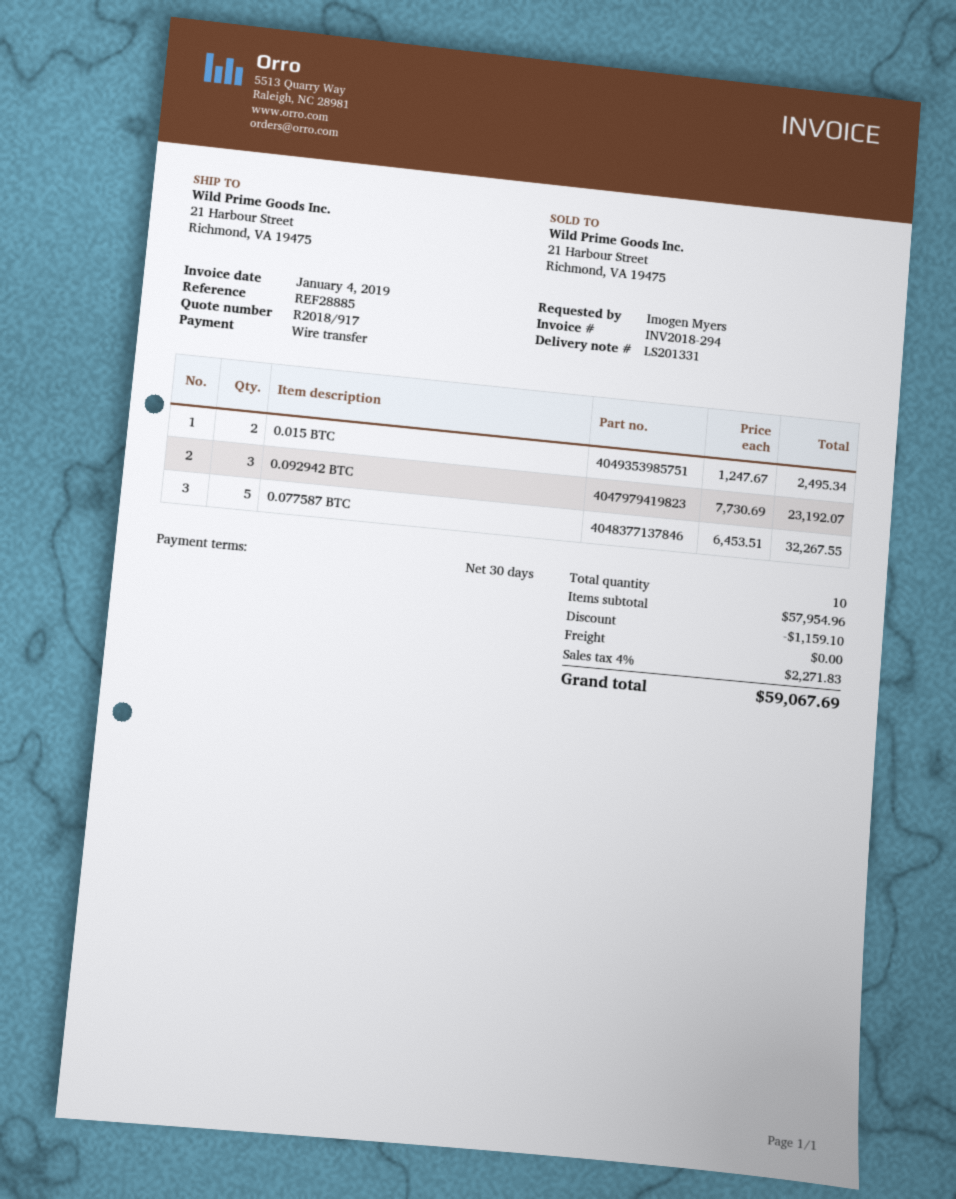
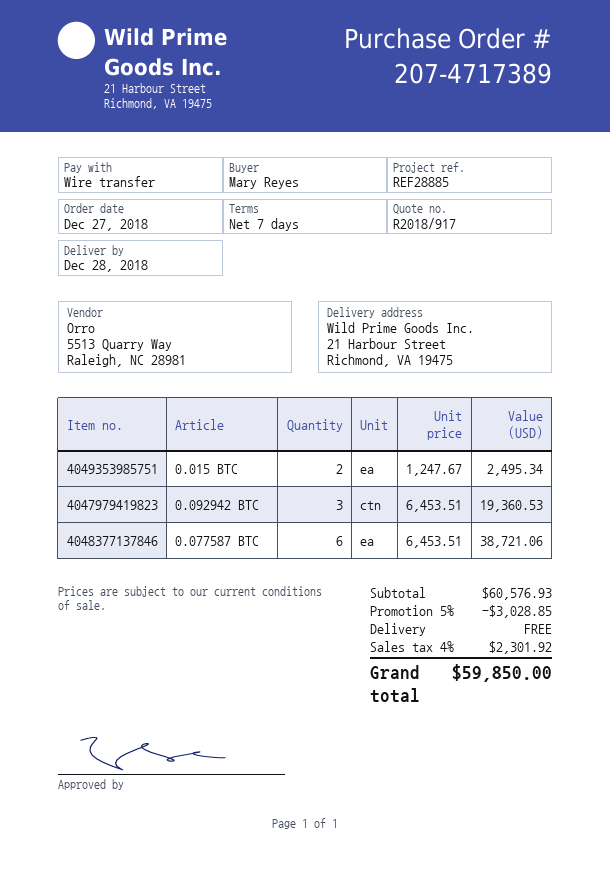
payment terms: 30 days -> 7 days
ordered by: Imogen Myers -> Mary Reyes
0.092942 BTC: 3 x 7730.69 = 23192.07 -> 3 x 6453.51 = 19360.53
0.077587 BTC: 5 x 6453.51 = 32267.55 -> 6 x 6453.51 = 38721.06
subtotal: 57954.96 -> 60576.93
discount: 1159.10 -> 3028.85
tax: 4% = 2271.83 -> 4% = 2301.92
total: 59067.69 -> 59850.00

